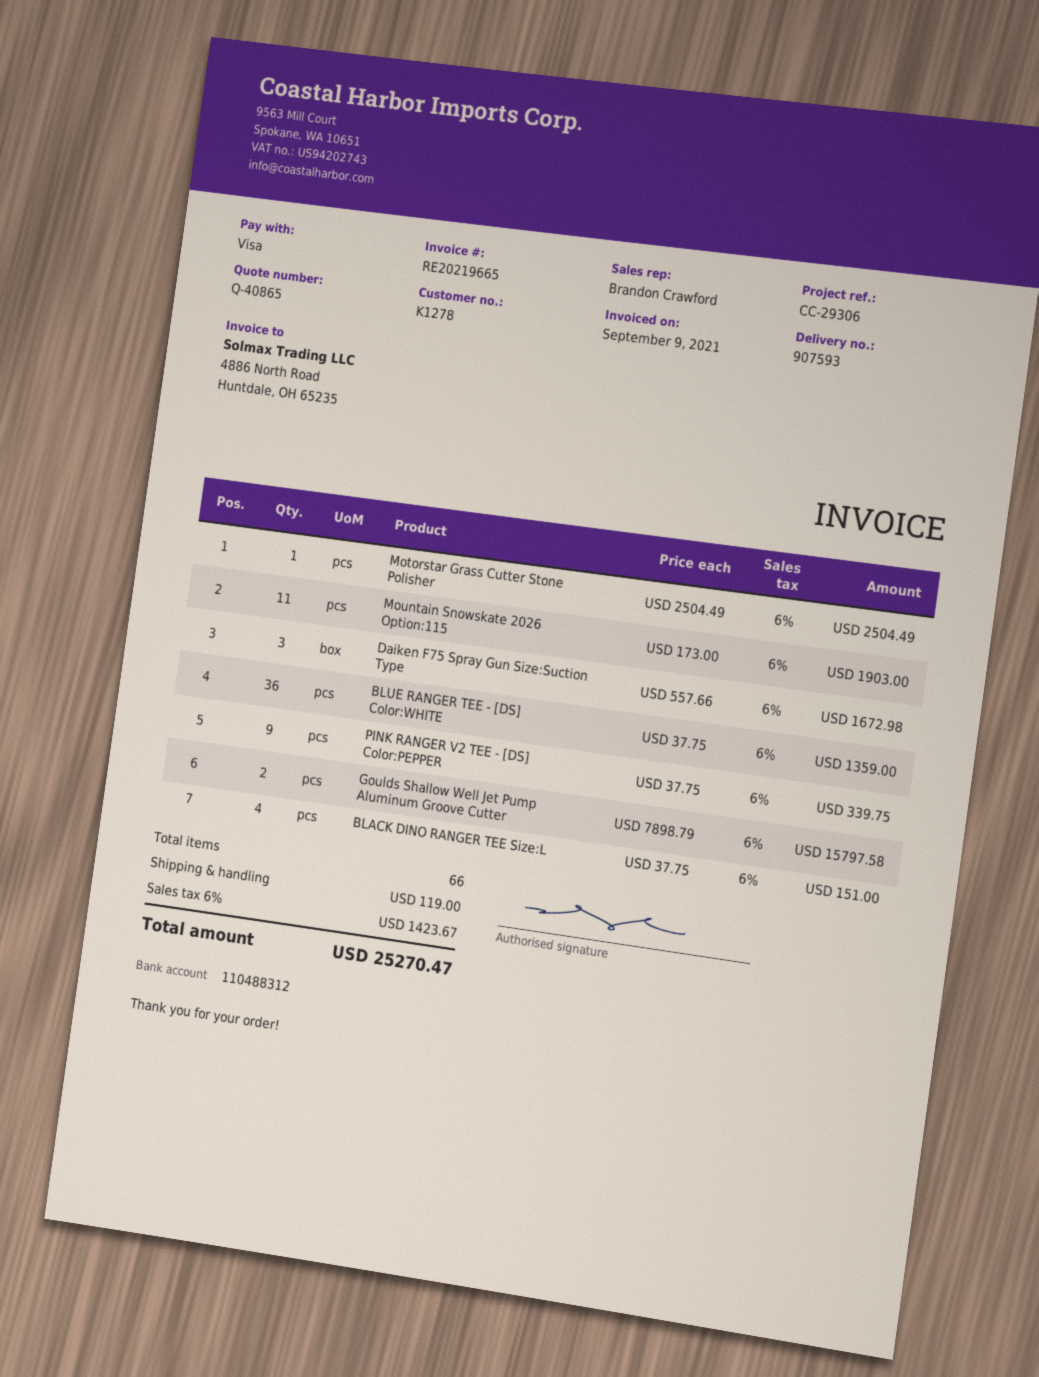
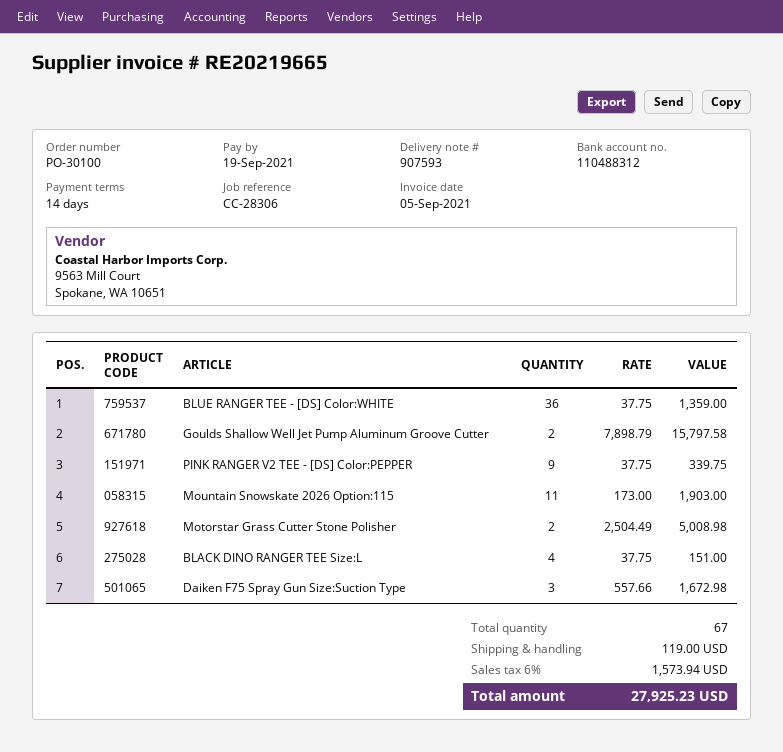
invoice date: 2021-09-09 -> 2021-09-05
reference: CC-29306 -> CC-28306
Motorstar Grass Cutter Stone Polisher: 1 x 2504.49 = 2504.49 -> 2 x 2504.49 = 5008.98
total quantity: 66 -> 67
tax: 6% = 1423.67 -> 6% = 1573.94
total: 25270.47 -> 27925.23

